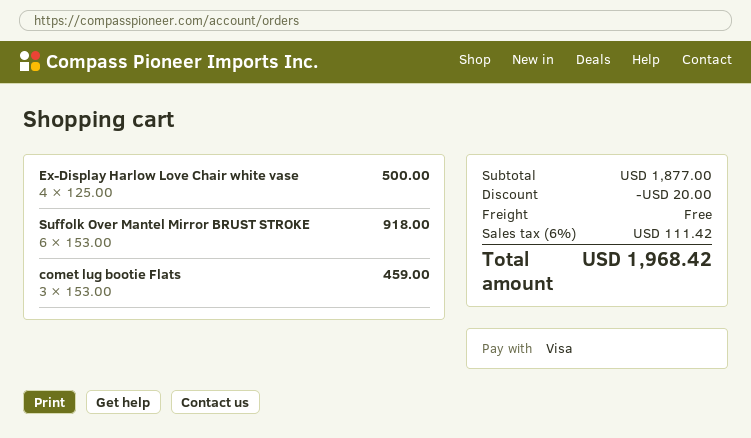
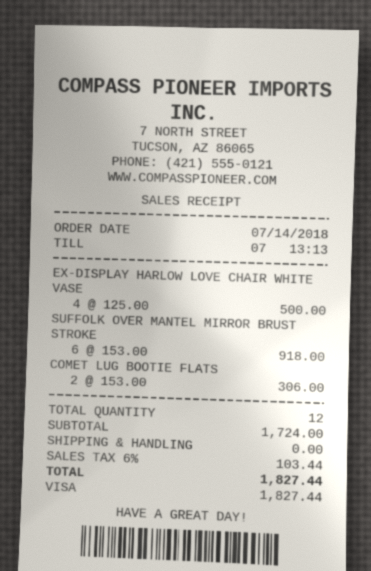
comet lug bootie Flats: 3 x 153.00 = 459.00 -> 2 x 153.00 = 306.00
subtotal: 1877.00 -> 1724.00
discount: 20.00 -> none
tax: 6% = 111.42 -> 6% = 103.44
total: 1968.42 -> 1827.44

